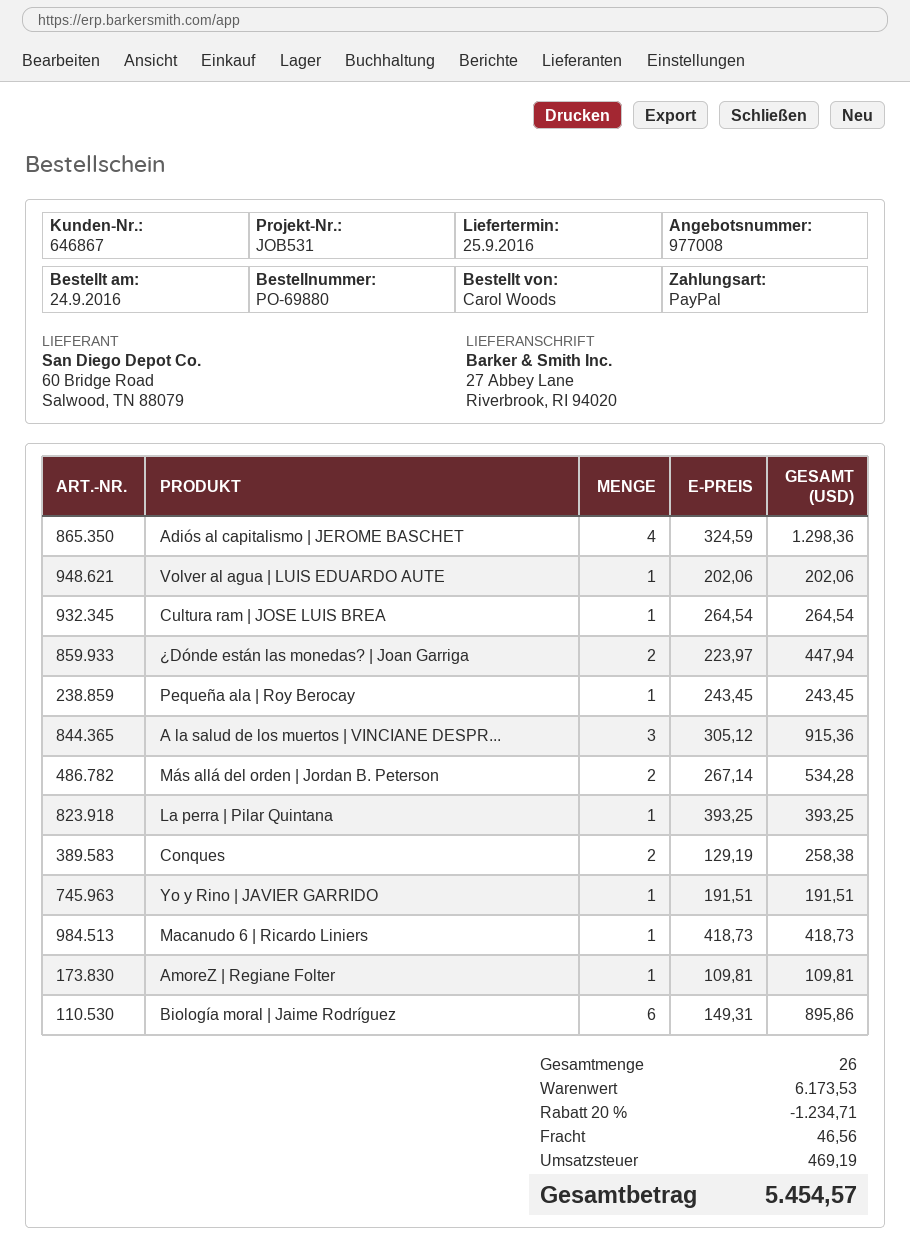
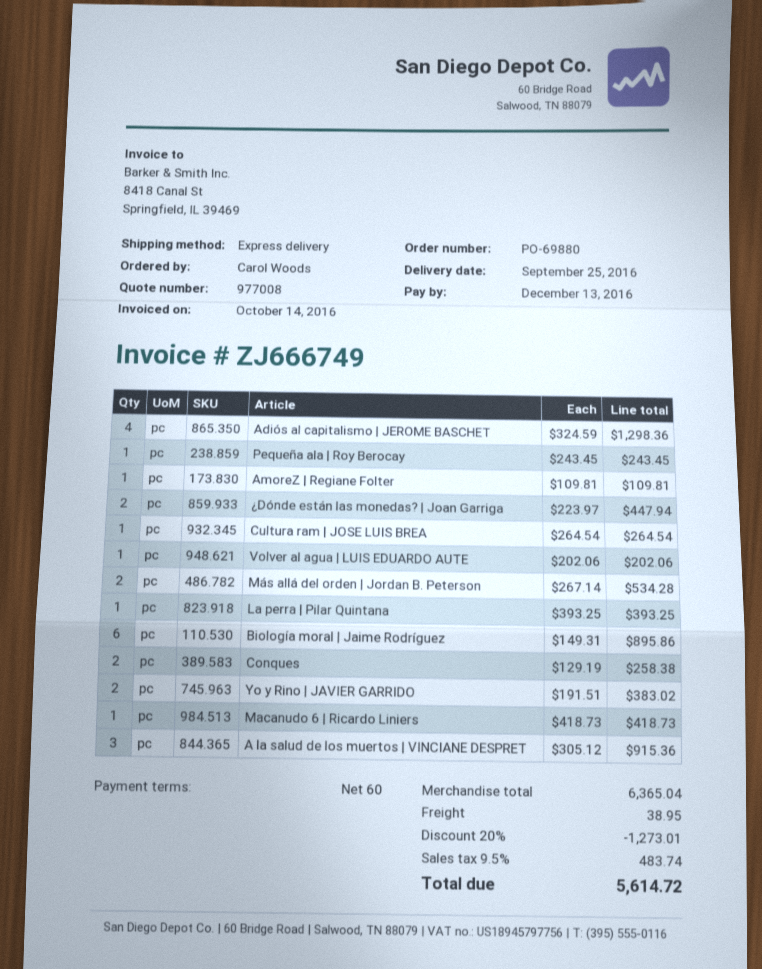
Yo y Rino | JAVIER GARRIDO: 1 x 191.51 = 191.51 -> 2 x 191.51 = 383.02
subtotal: 6173.53 -> 6365.04
discount: 20% = 1234.71 -> 20% = 1273.01
shipping: 46.56 -> 38.95
tax: 469.19 -> 483.74
total: 5454.57 -> 5614.72

